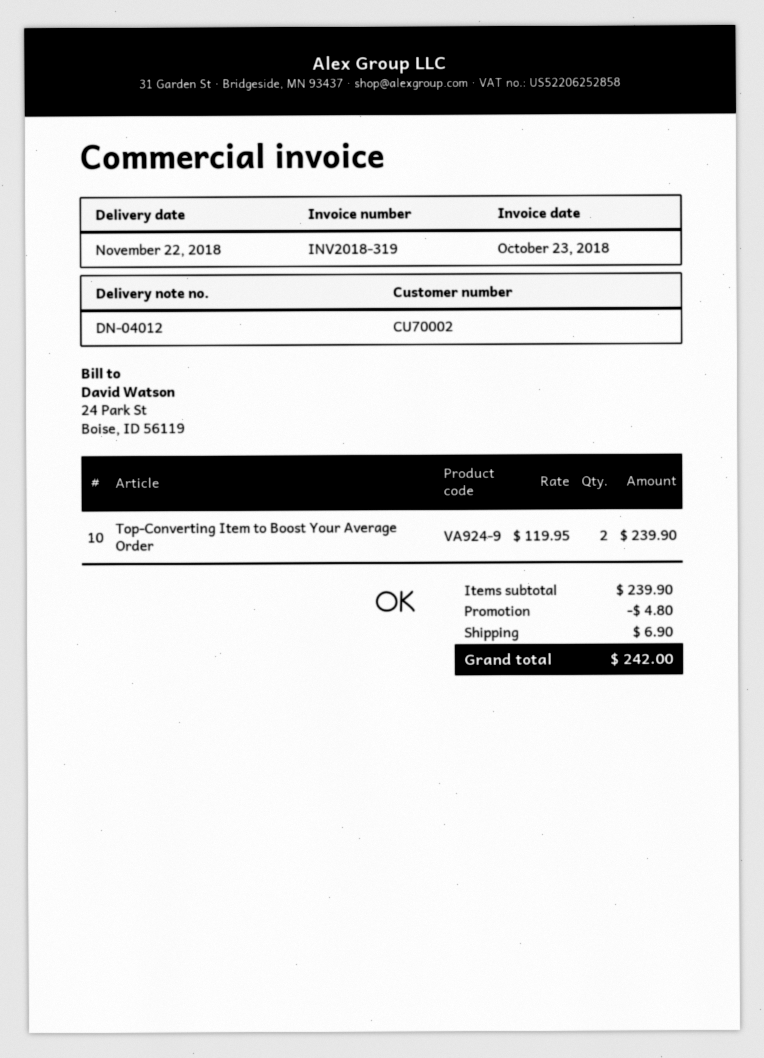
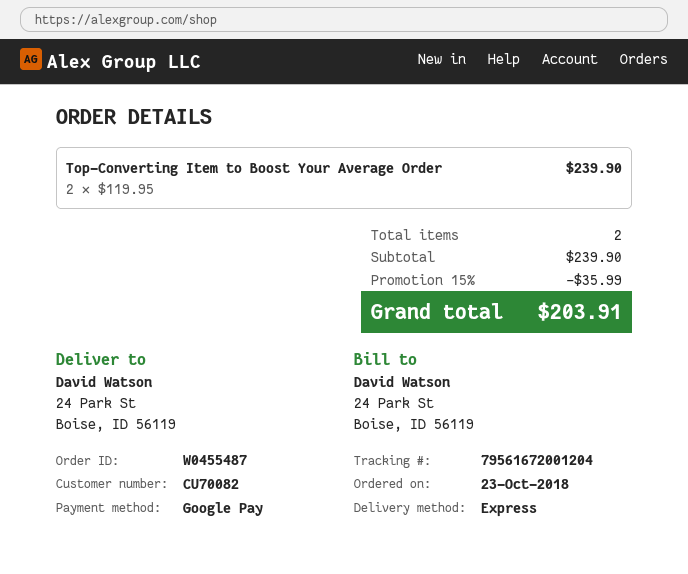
customer number: CU70002 -> CU70082
discount: 4.80 -> 35.99
shipping: 6.90 -> none
total: 242.00 -> 203.91

